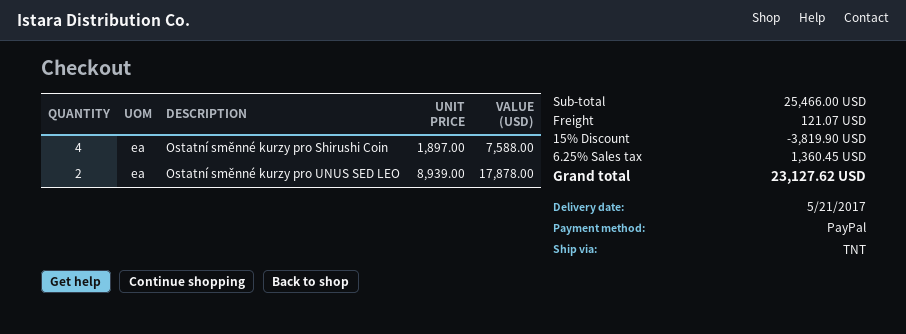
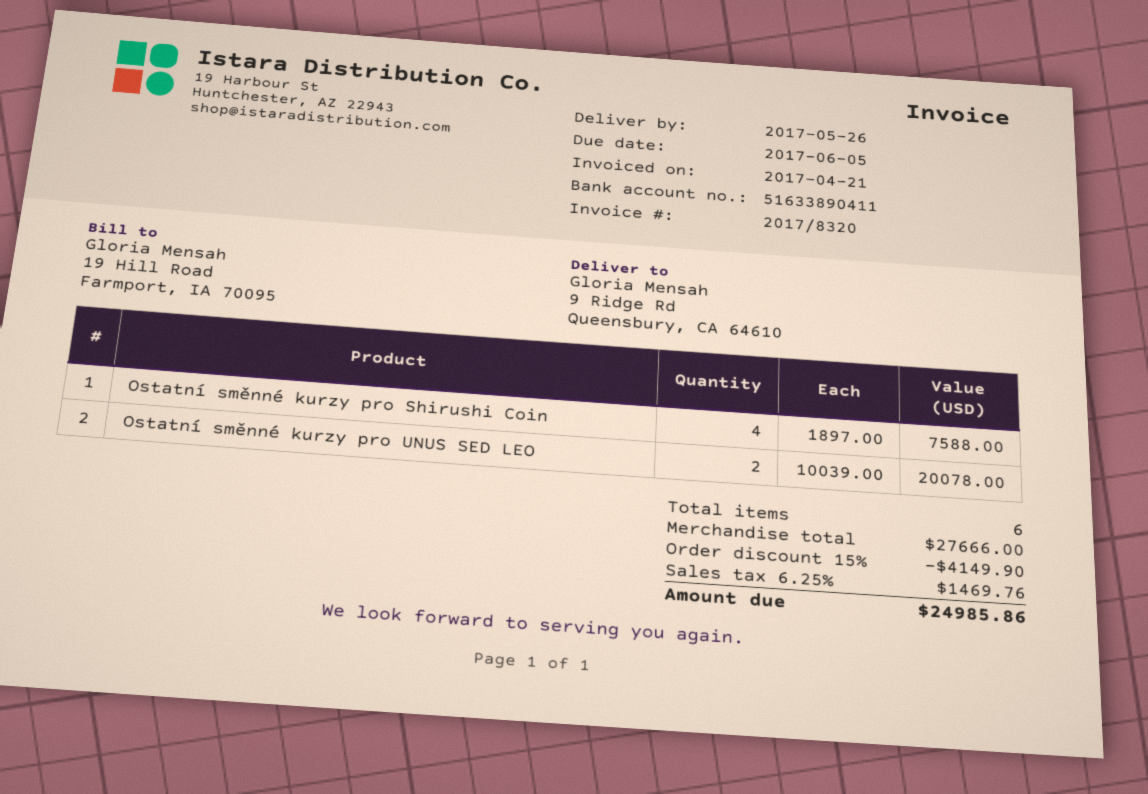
delivery date: 2017-05-21 -> 2017-05-26
Ostatní směnné kurzy pro UNUS SED LEO: 2 x 8939.00 = 17878.00 -> 2 x 10039.00 = 20078.00
subtotal: 25466.00 -> 27666.00
discount: 15% = 3819.90 -> 15% = 4149.90
shipping: 121.07 -> none
tax: 6.25% = 1360.45 -> 6.25% = 1469.76
total: 23127.62 -> 24985.86

